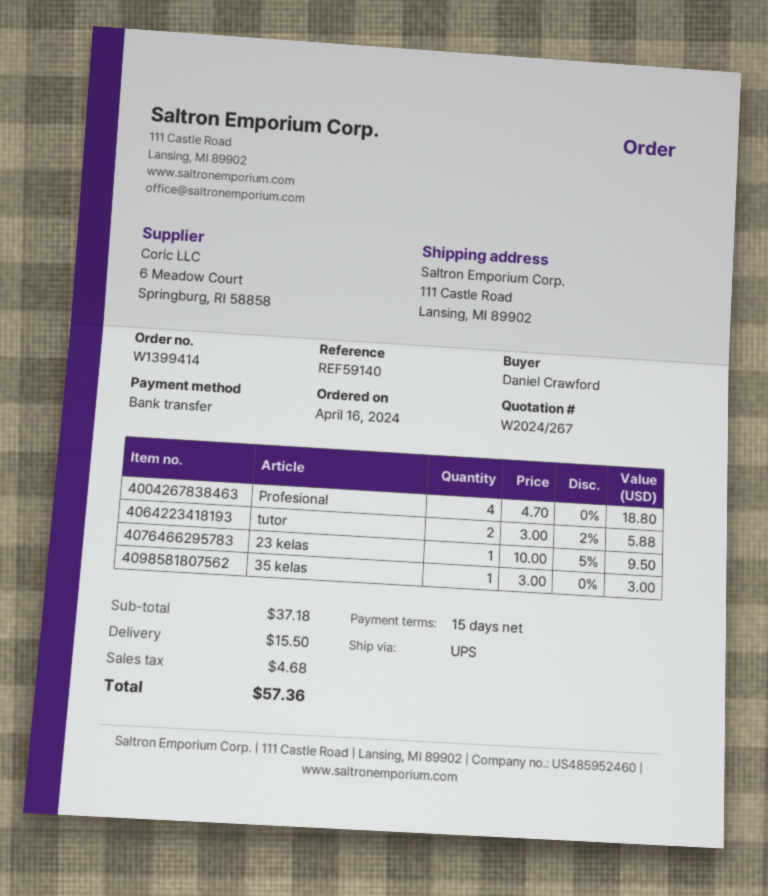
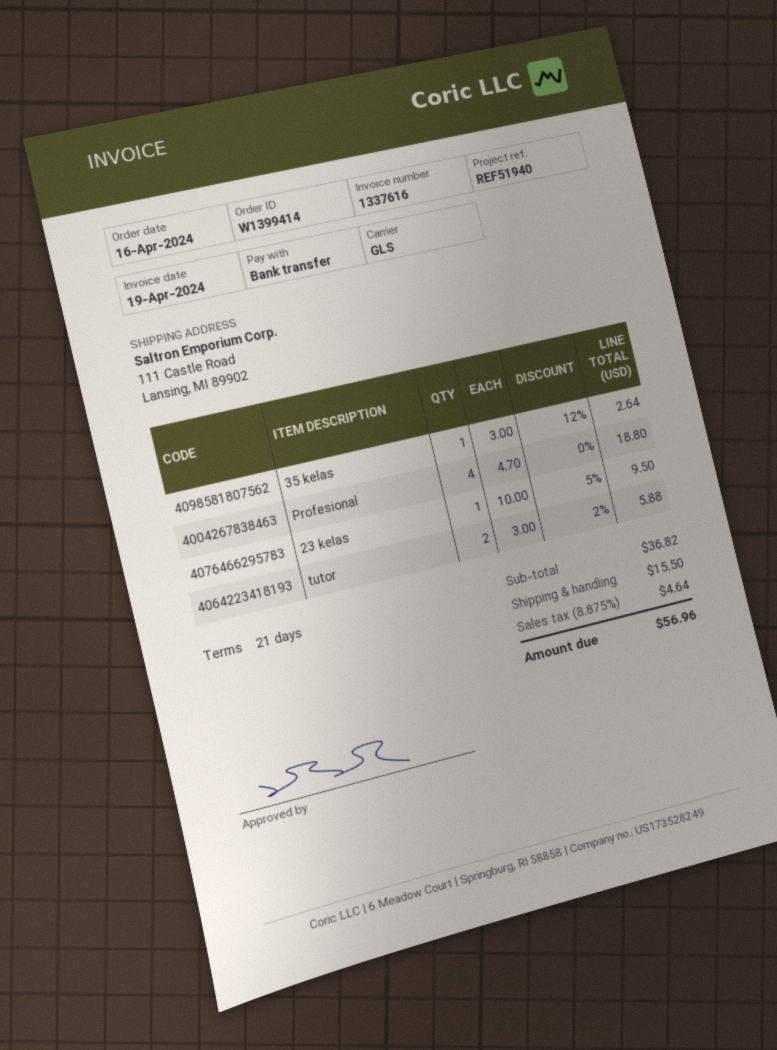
payment terms: 15 days -> 21 days
reference: REF59140 -> REF51940
shipping method: UPS -> GLS
35 kelas: 1 x 3.00 = 3.00 -> 1 x 3.00 - 12% = 2.64
subtotal: 37.18 -> 36.82
tax: 4.68 -> 4.64
total: 57.36 -> 56.96

